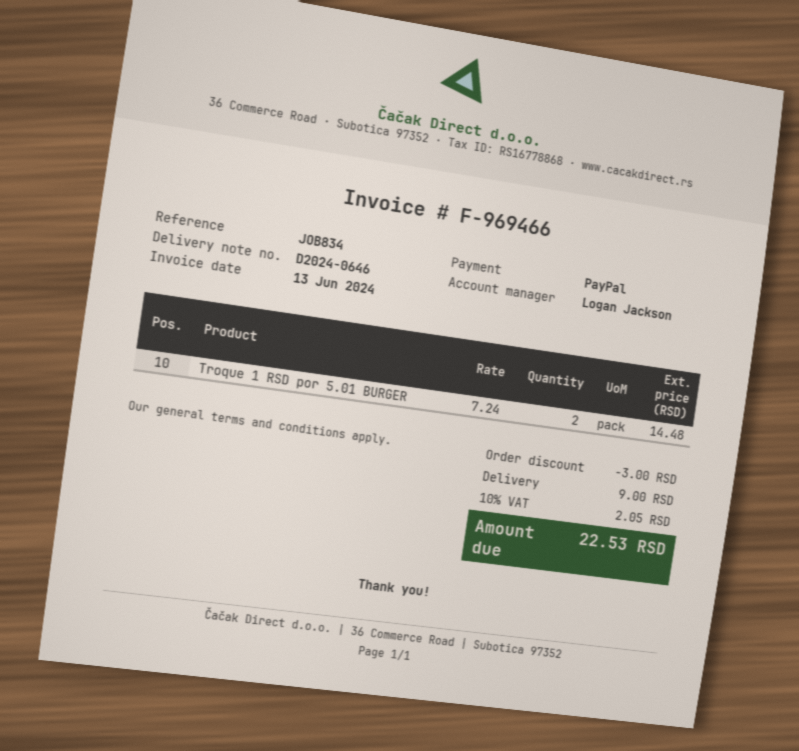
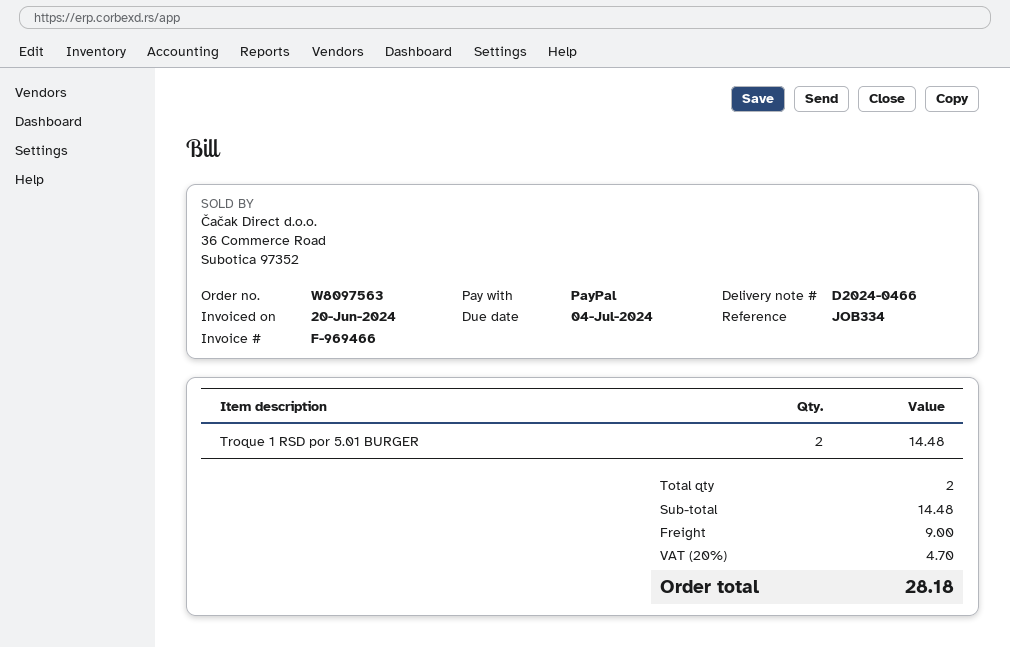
delivery note number: D2024-0646 -> D2024-0466
invoice date: 2024-06-13 -> 2024-06-20
reference: JOB834 -> JOB334
discount: 3.00 -> none
tax: 10% = 2.05 -> 20% = 4.70
total: 22.53 -> 28.18

